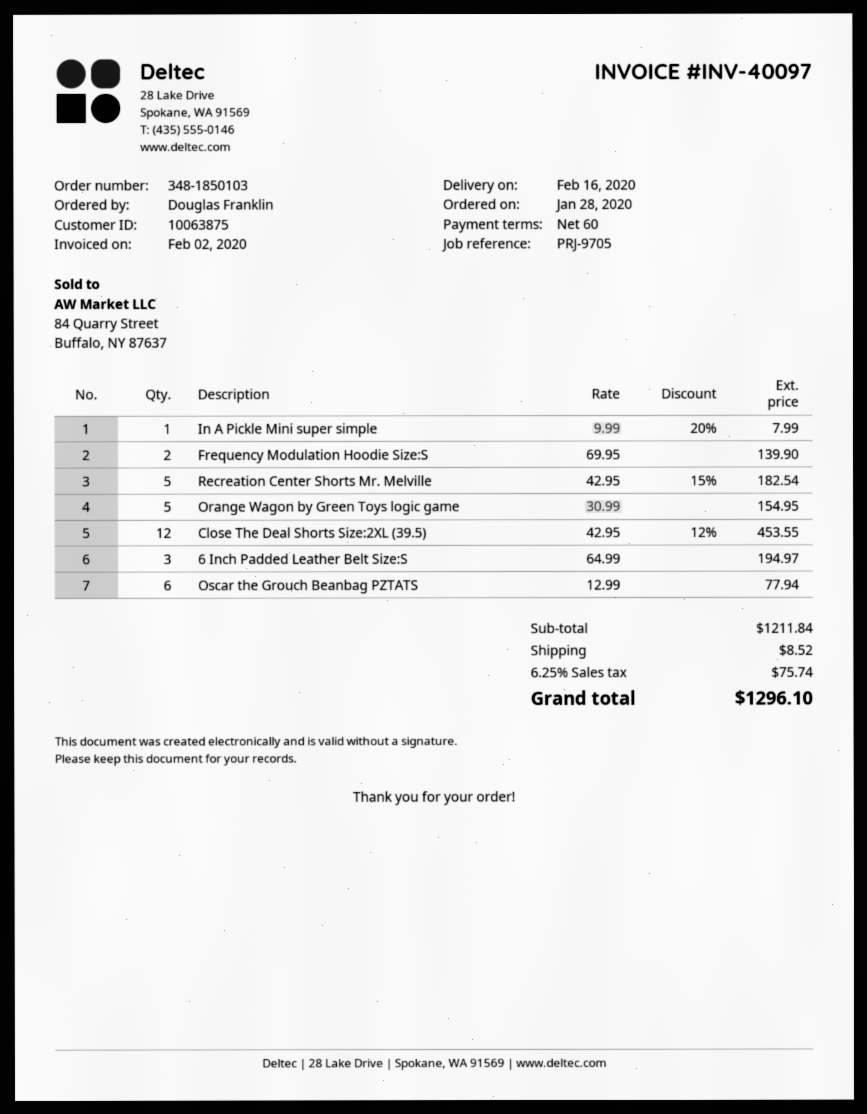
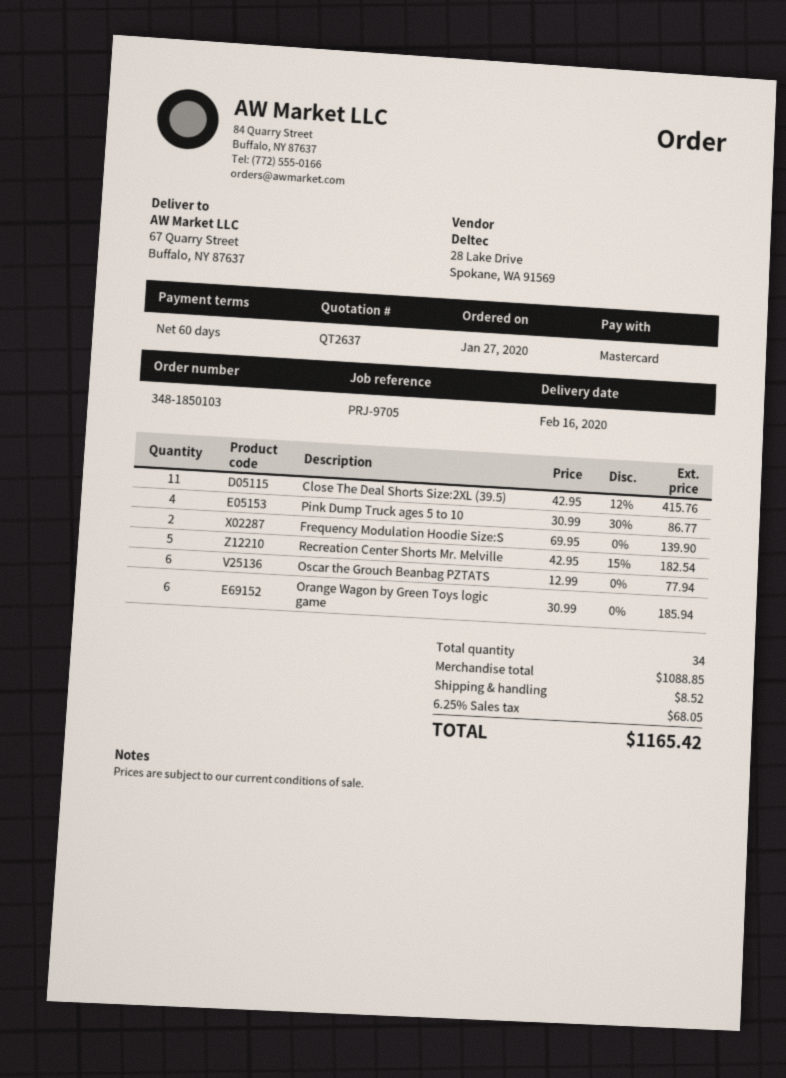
order date: 2020-01-28 -> 2020-01-27
In A Pickle Mini super simple: 1 x 9.99 - 20% = 7.99 -> none
Orange Wagon by Green Toys logic game: 5 x 30.99 = 154.95 -> 6 x 30.99 = 185.94
Close The Deal Shorts Size:2XL (39.5): 12 x 42.95 - 12% = 453.55 -> 11 x 42.95 - 12% = 415.76
6 Inch Padded Leather Belt Size:S: 3 x 64.99 = 194.97 -> none
Pink Dump Truck ages 5 to 10: none -> 4 x 30.99 - 30% = 86.77
subtotal: 1211.84 -> 1088.85
tax: 6.25% = 75.74 -> 6.25% = 68.05
total: 1296.10 -> 1165.42

